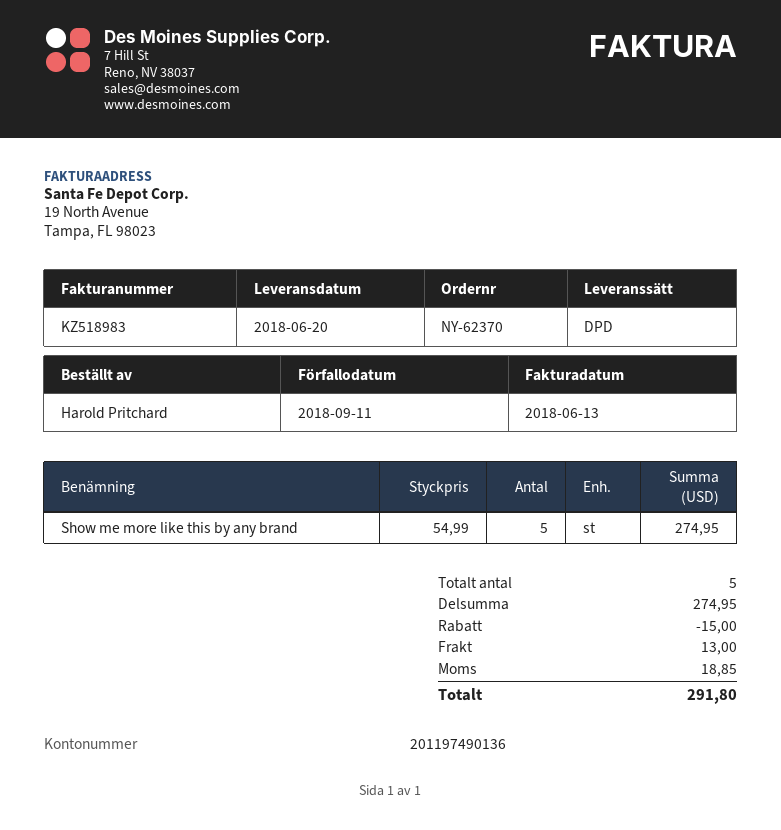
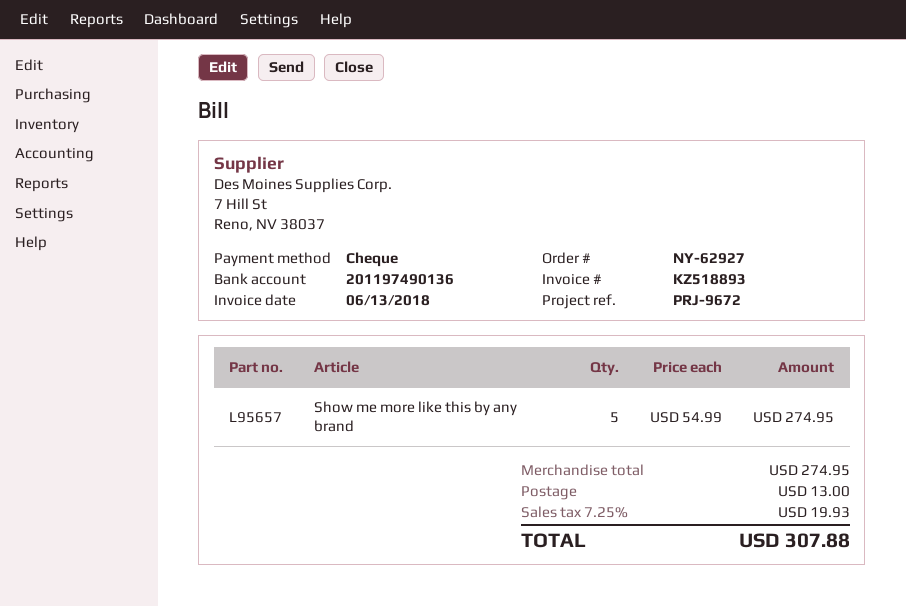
order number: NY-62370 -> NY-62927
invoice number: KZ518983 -> KZ518893
discount: 15.00 -> none
tax: 18.85 -> 19.93
total: 291.80 -> 307.88

